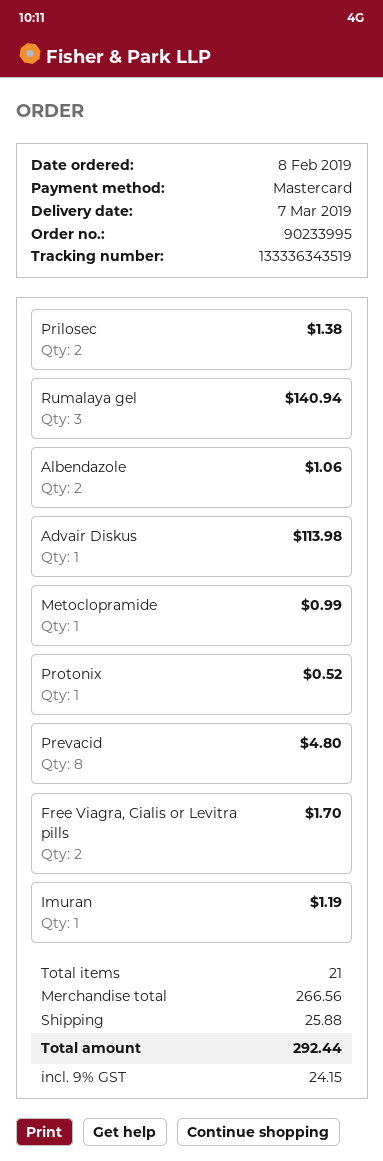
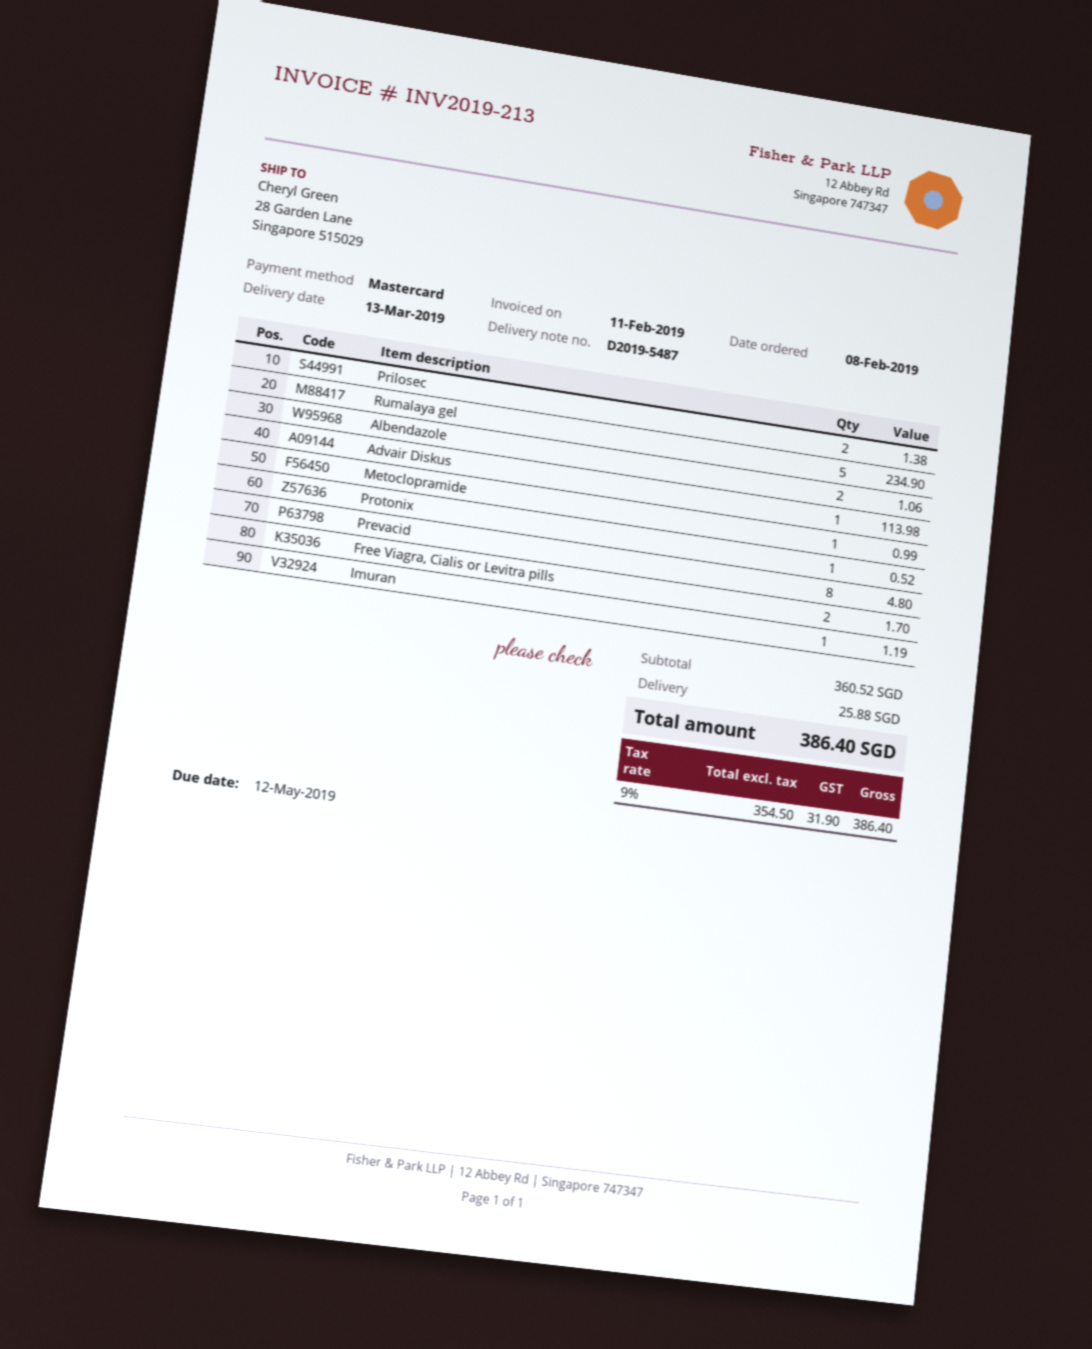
delivery date: 2019-03-07 -> 2019-03-13
Rumalaya gel: 3 for 140.94 -> 5 for 234.90
subtotal: 266.56 -> 360.52
tax: 9% = 24.15 -> 9% = 31.90
total: 292.44 -> 386.40

